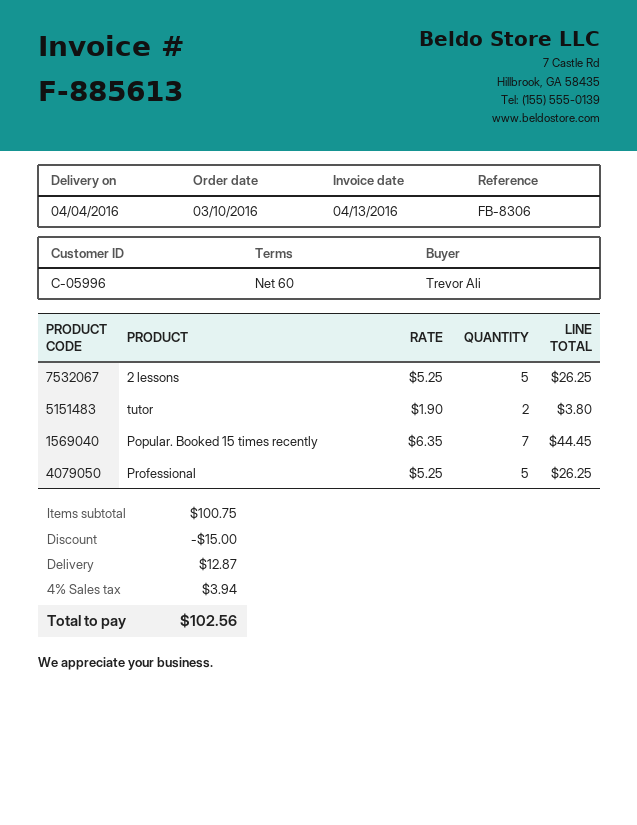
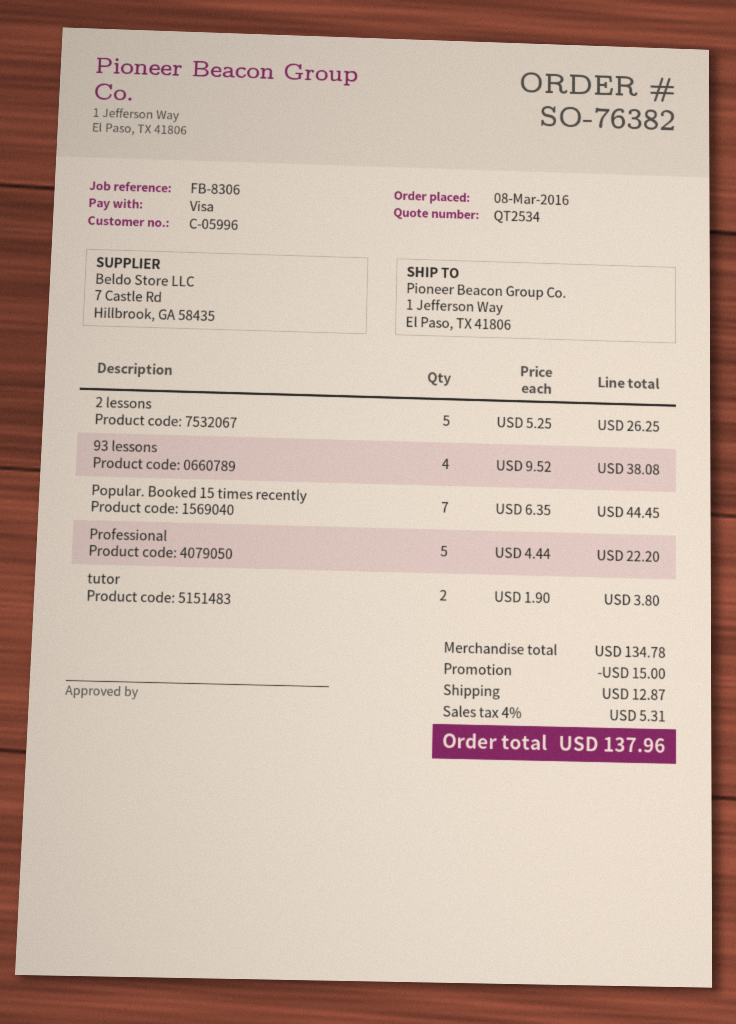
order date: 2016-03-10 -> 2016-03-08
Professional: 5 x 5.25 = 26.25 -> 5 x 4.44 = 22.20
93 lessons: none -> 4 x 9.52 = 38.08
subtotal: 100.75 -> 134.78
tax: 4% = 3.94 -> 4% = 5.31
total: 102.56 -> 137.96

